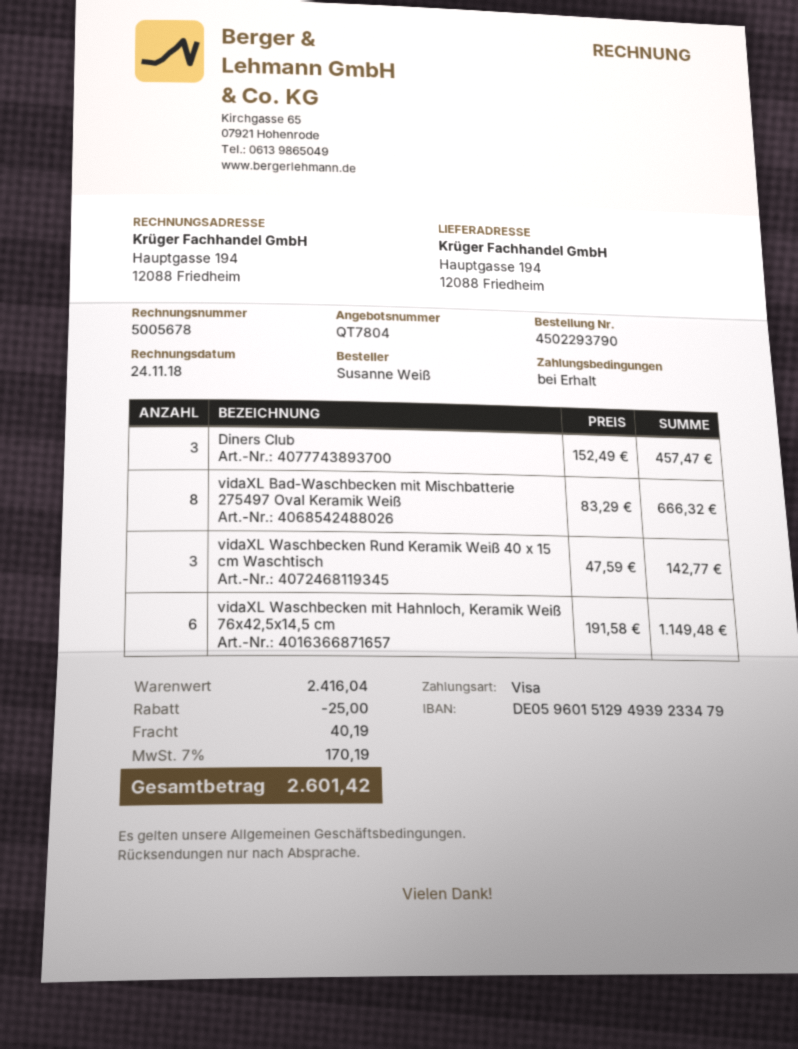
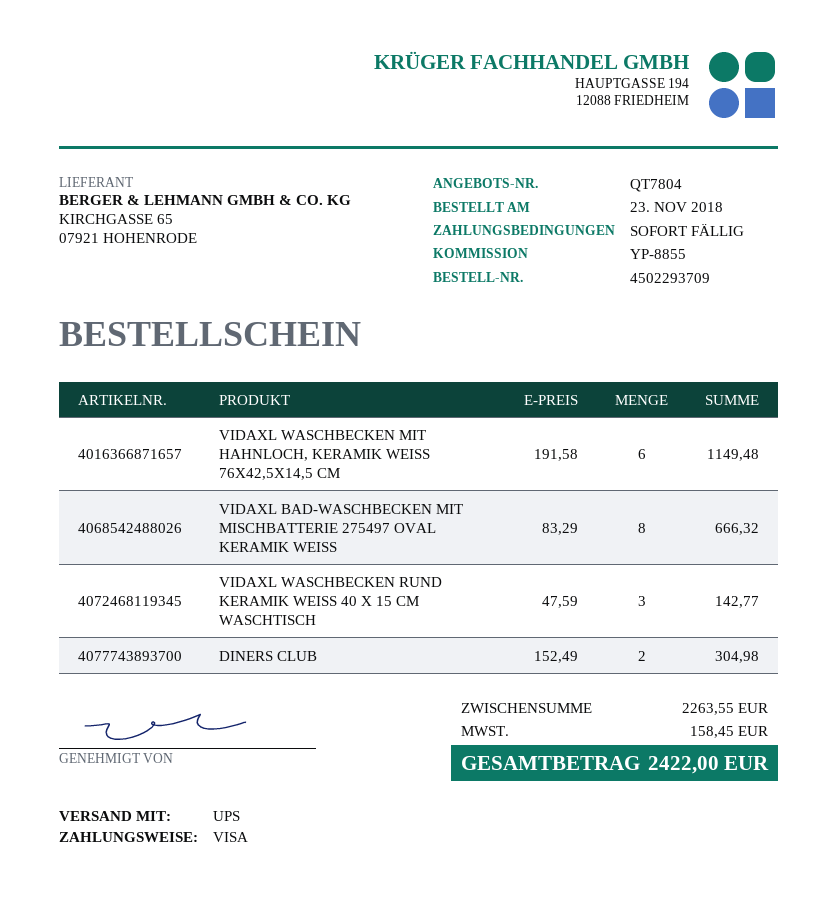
order number: 4502293790 -> 4502293709
Diners Club: 3 x 152.49 = 457.47 -> 2 x 152.49 = 304.98
subtotal: 2416.04 -> 2263.55
discount: 25.00 -> none
shipping: 40.19 -> none
tax: 170.19 -> 158.45
total: 2601.42 -> 2422.00

